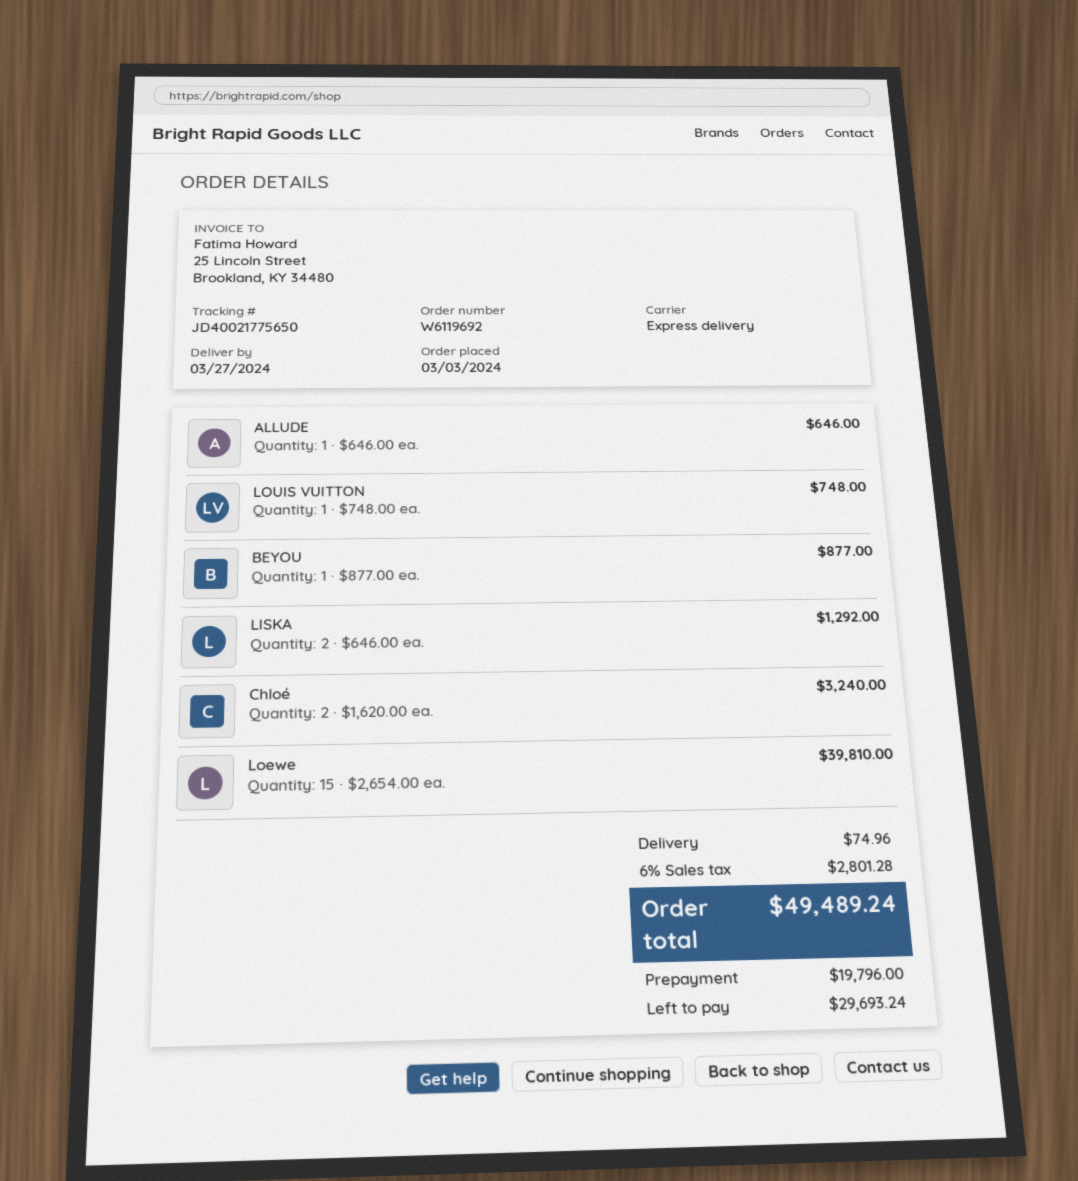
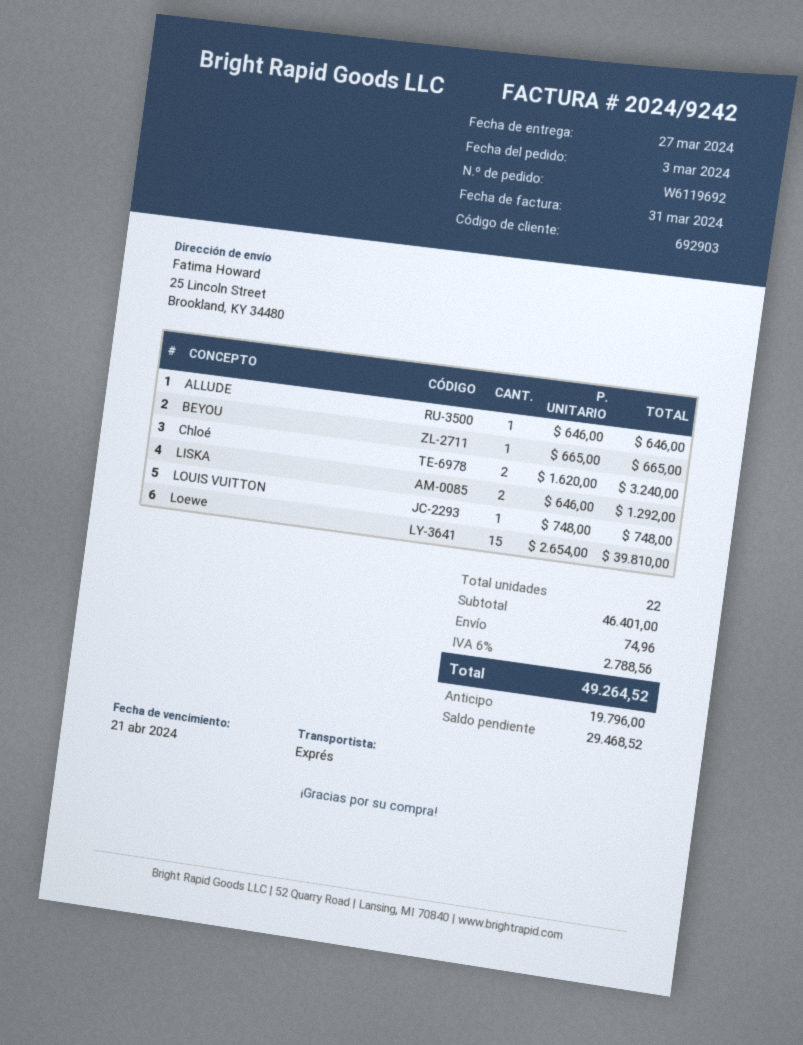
BEYOU: 1 x 877.00 = 877.00 -> 1 x 665.00 = 665.00
tax: 6% = 2801.28 -> 6% = 2788.56
total: 49489.24 -> 49264.52
balance: 29693.24 -> 29468.52

